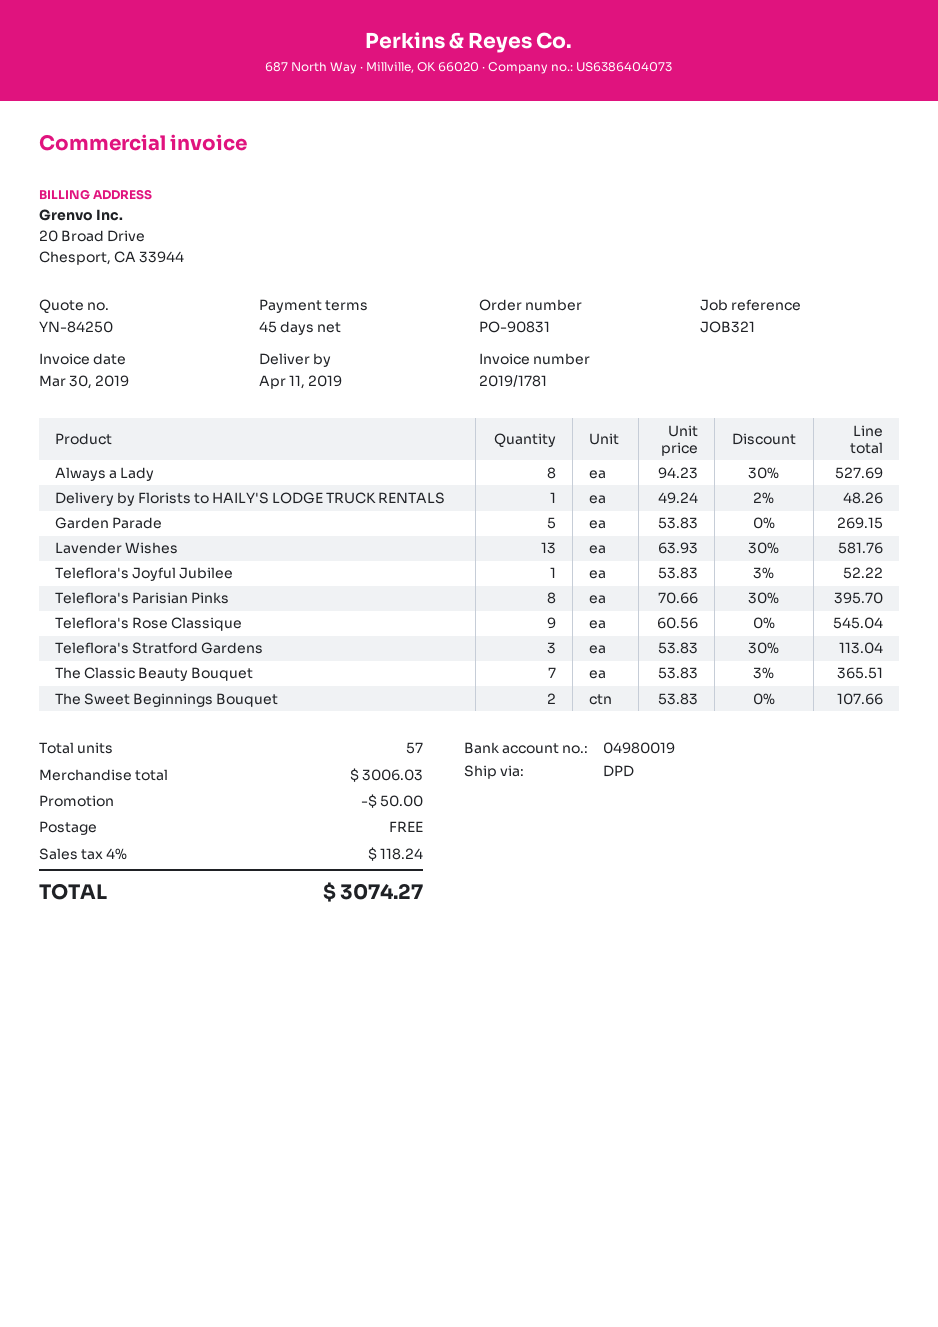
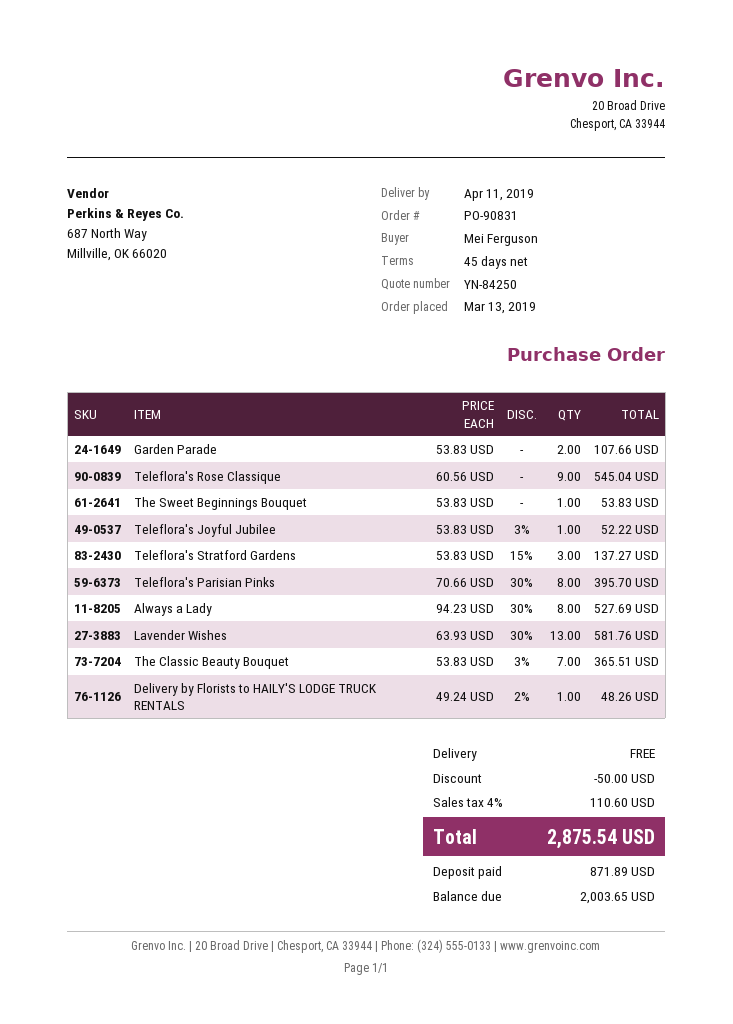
Garden Parade: 5 x 53.83 = 269.15 -> 2 x 53.83 = 107.66
Teleflora's Stratford Gardens: 3 x 53.83 - 30% = 113.04 -> 3 x 53.83 - 15% = 137.27
The Sweet Beginnings Bouquet: 2 x 53.83 = 107.66 -> 1 x 53.83 = 53.83
tax: 4% = 118.24 -> 4% = 110.60
total: 3074.27 -> 2875.54

